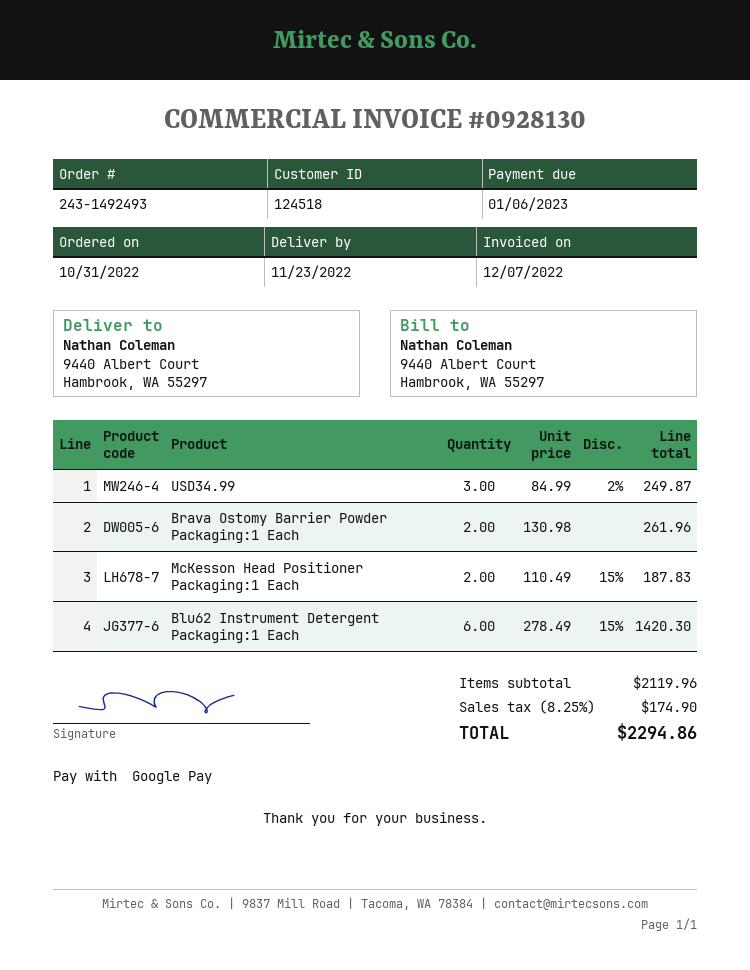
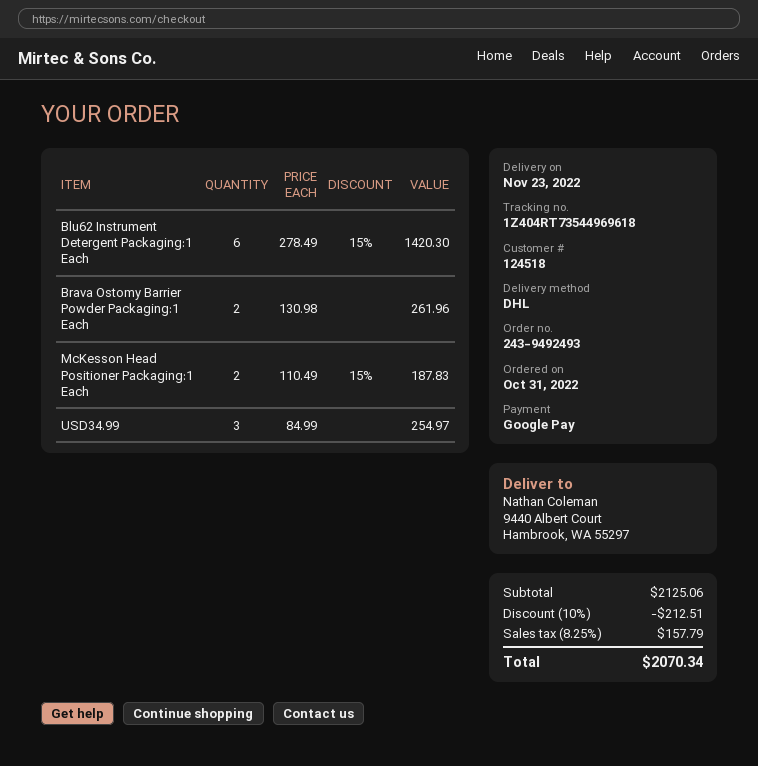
order number: 243-1492493 -> 243-9492493
USD34.99: 3 x 84.99 - 2% = 249.87 -> 3 x 84.99 = 254.97
subtotal: 2119.96 -> 2125.06
discount: none -> 10% = 212.51
tax: 8.25% = 174.90 -> 8.25% = 157.79
total: 2294.86 -> 2070.34

